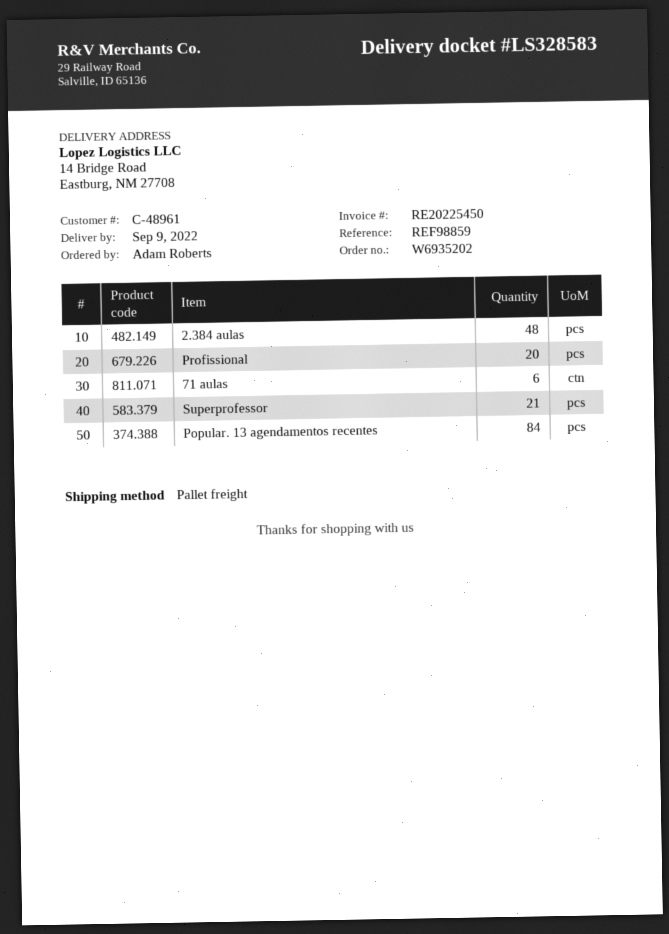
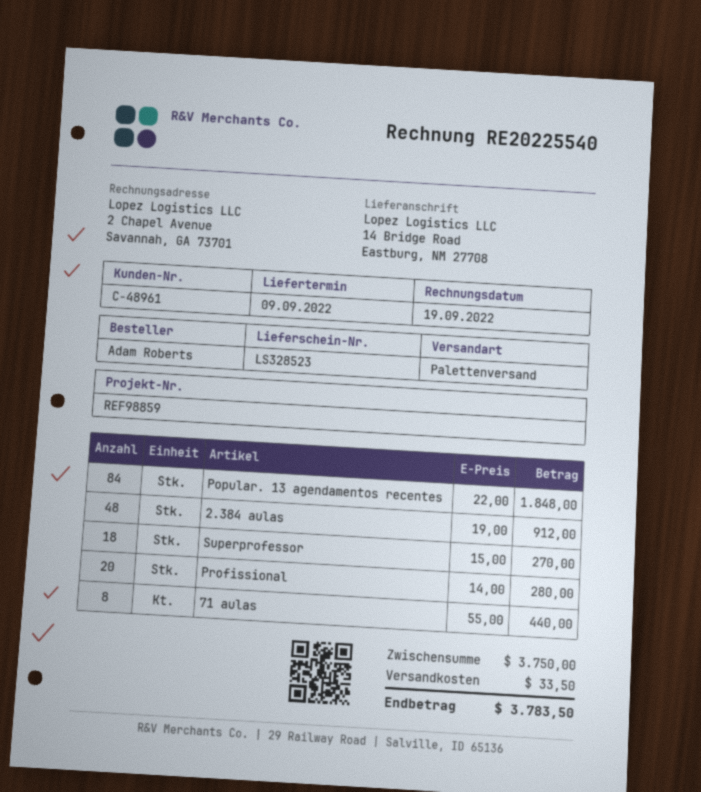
delivery note number: LS328583 -> LS328523
invoice number: RE20225450 -> RE20225540
71 aulas: 6 -> 8
Superprofessor: 21 -> 18

